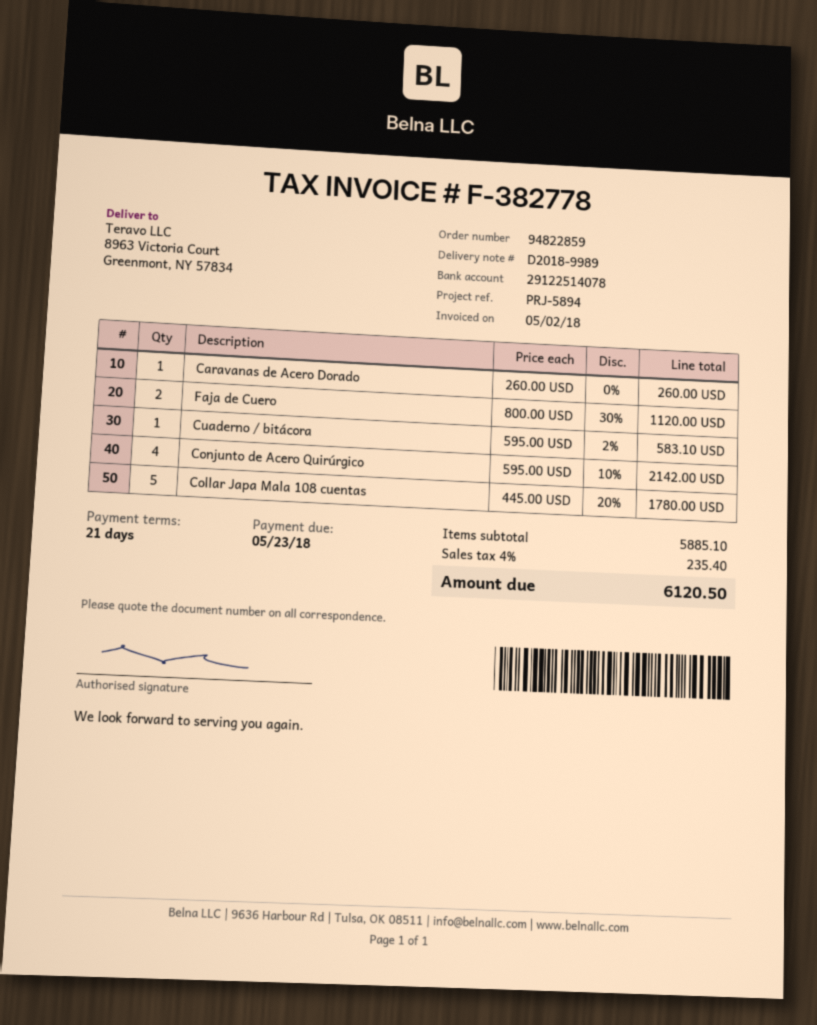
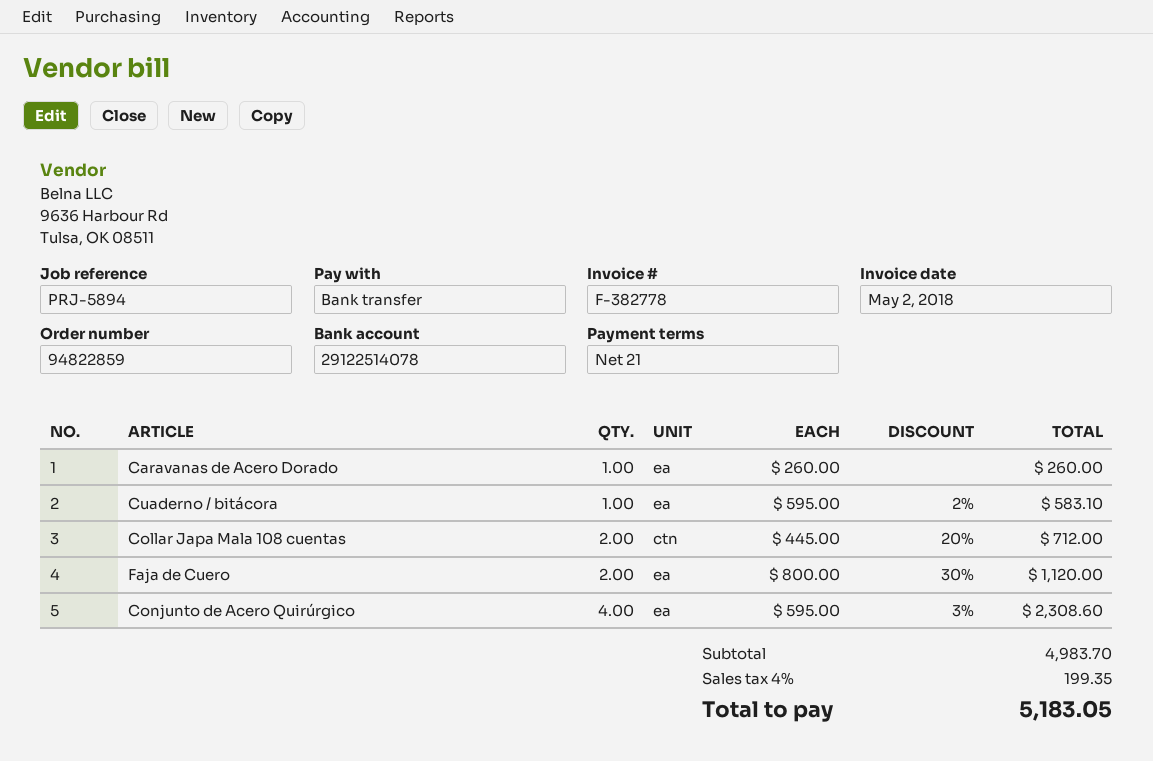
Conjunto de Acero Quirúrgico: 4 x 595.00 - 10% = 2142.00 -> 4 x 595.00 - 3% = 2308.60
Collar Japa Mala 108 cuentas: 5 x 445.00 - 20% = 1780.00 -> 2 x 445.00 - 20% = 712.00
subtotal: 5885.10 -> 4983.70
tax: 4% = 235.40 -> 4% = 199.35
total: 6120.50 -> 5183.05

